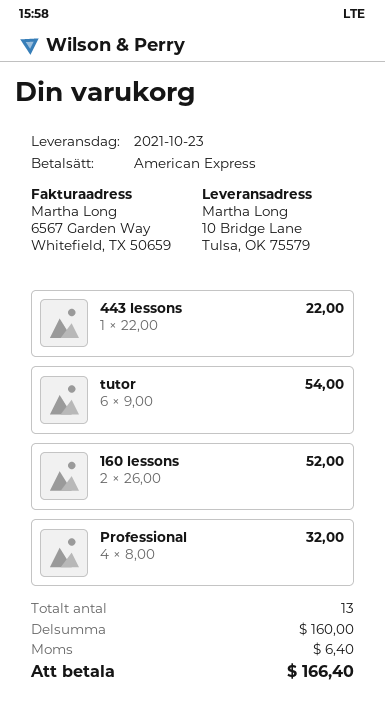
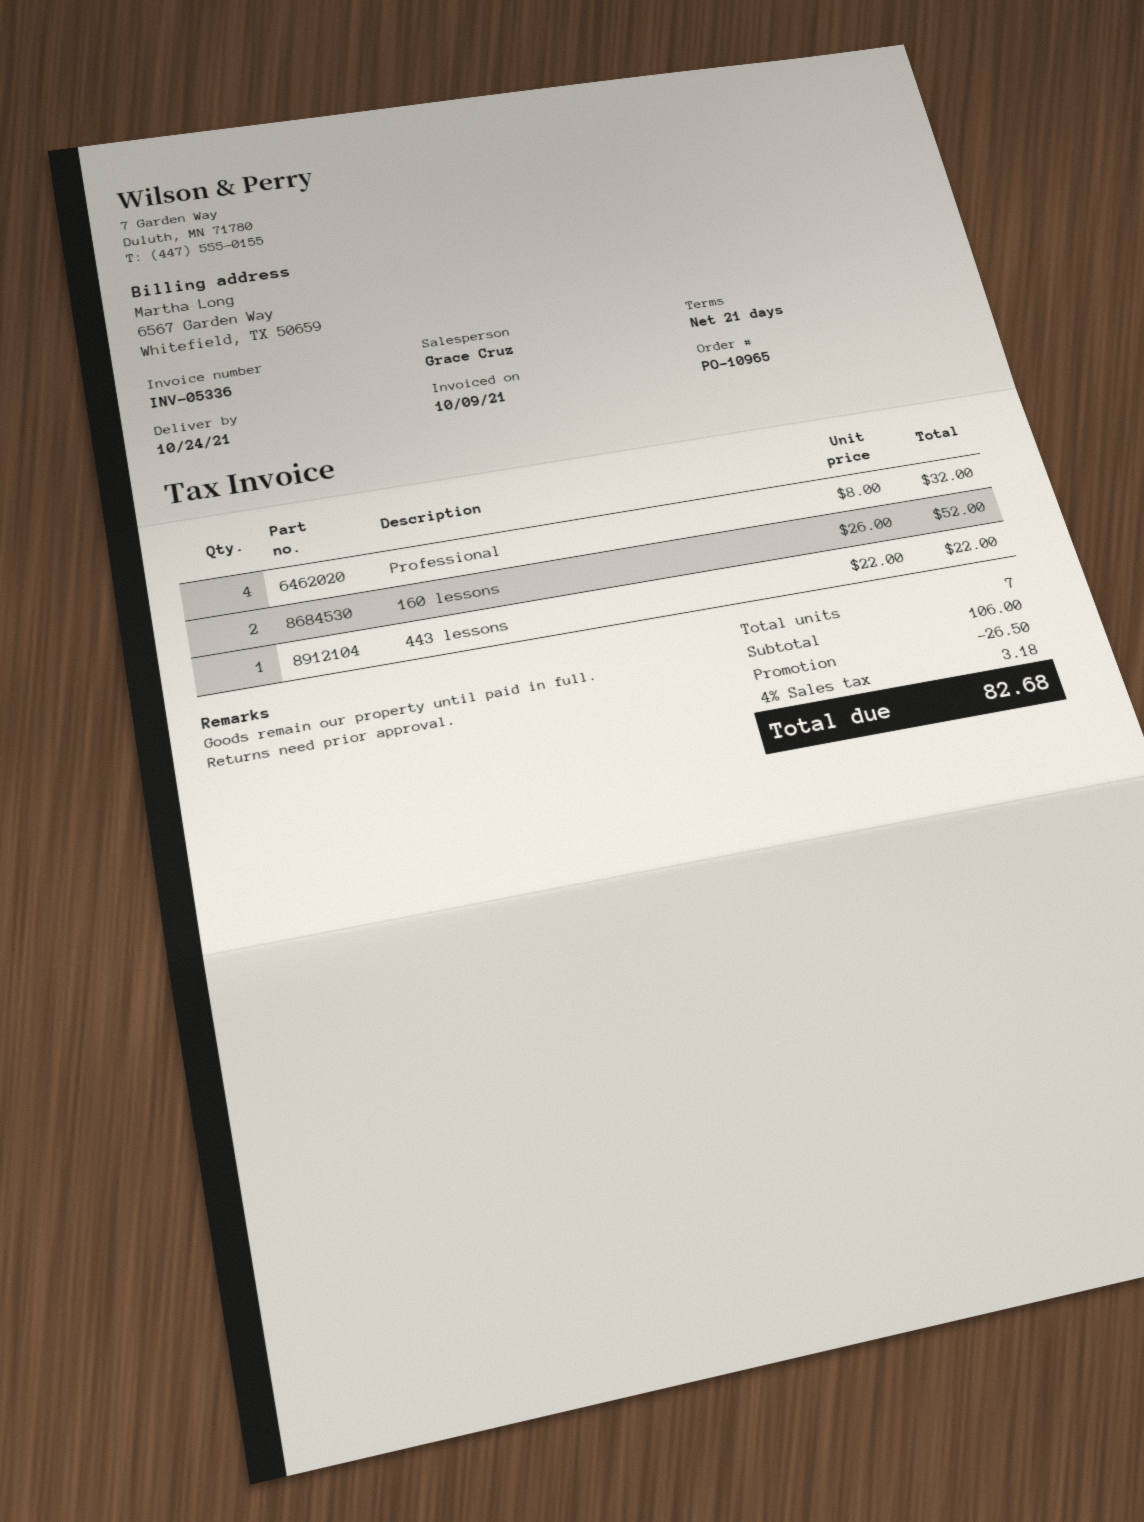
delivery date: 2021-10-23 -> 2021-10-24
tutor: 6 x 9.00 = 54.00 -> none
total quantity: 13 -> 7
subtotal: 160.00 -> 106.00
discount: none -> 26.50
tax: 6.40 -> 3.18
total: 166.40 -> 82.68

